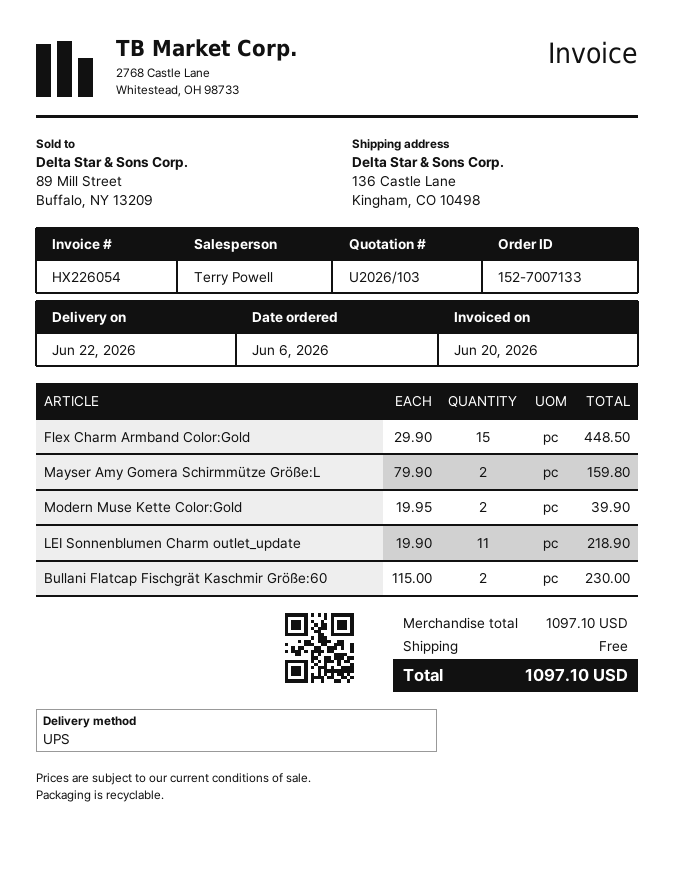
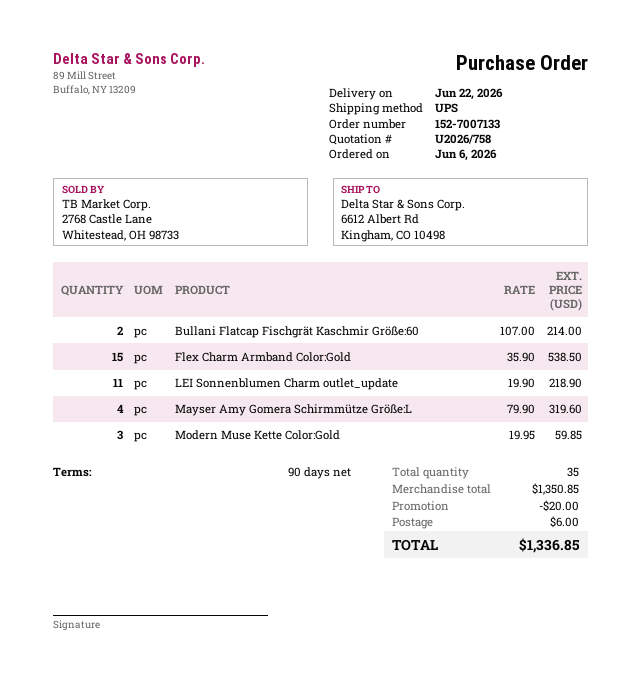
quote number: U2026/103 -> U2026/758
ship to: 136 Castle Lane, Kingham, CO 10498 -> 6612 Albert Rd, Kingham, CO 10498
Flex Charm Armband Color:Gold: 15 x 29.90 = 448.50 -> 15 x 35.90 = 538.50
Mayser Amy Gomera Schirmmütze Größe:L: 2 x 79.90 = 159.80 -> 4 x 79.90 = 319.60
Modern Muse Kette Color:Gold: 2 x 19.95 = 39.90 -> 3 x 19.95 = 59.85
Bullani Flatcap Fischgrät Kaschmir Größe:60: 2 x 115.00 = 230.00 -> 2 x 107.00 = 214.00
subtotal: 1097.10 -> 1350.85
discount: none -> 20.00
shipping: 0.00 -> 6.00
total: 1097.10 -> 1336.85

